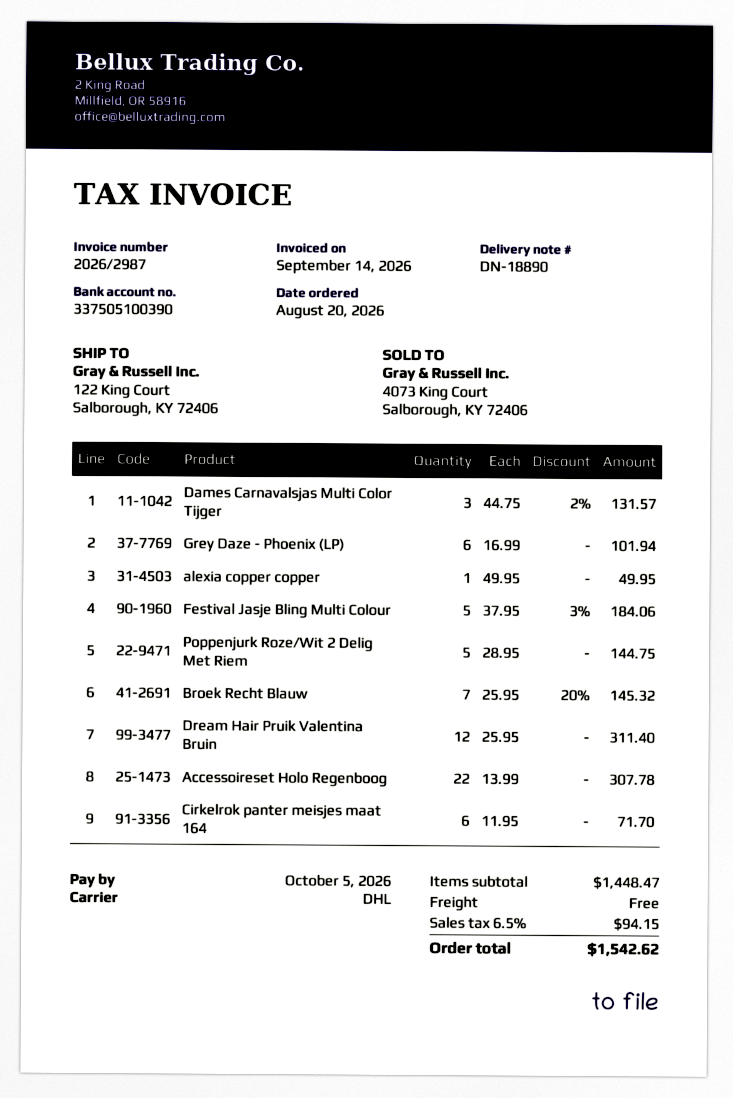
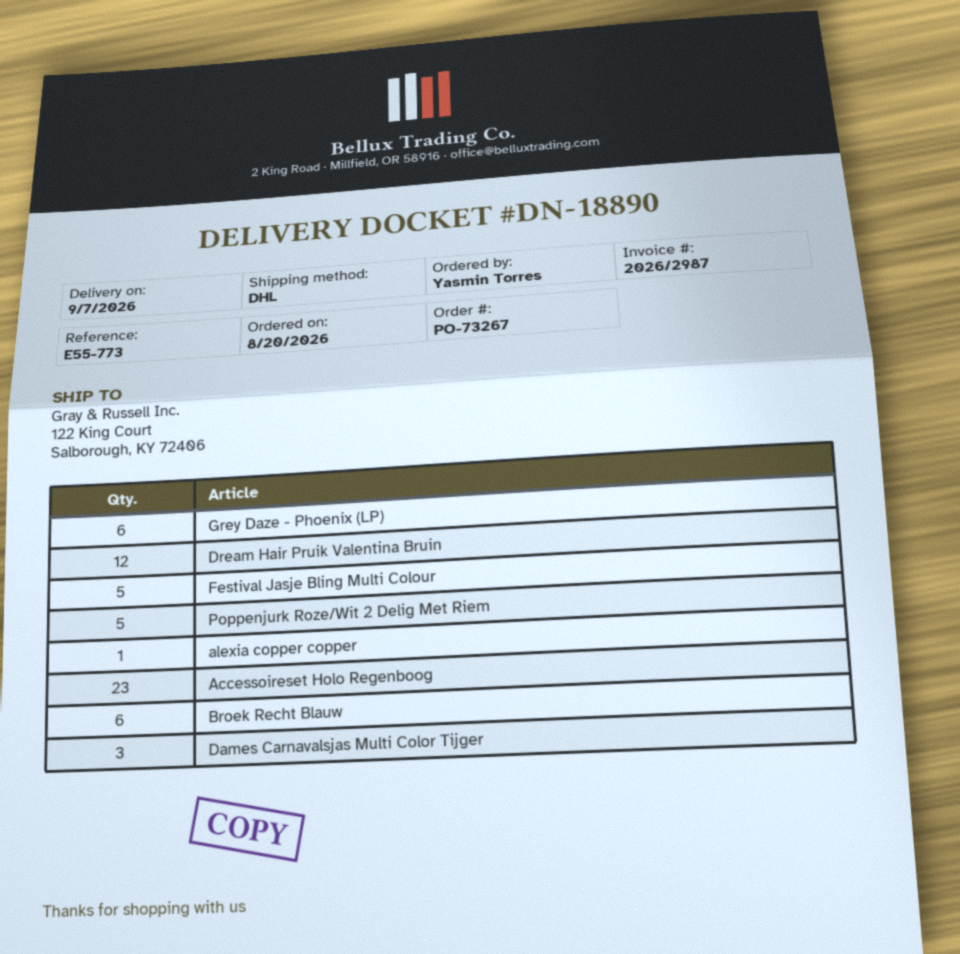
Broek Recht Blauw: 7 -> 6
Accessoireset Holo Regenboog: 22 -> 23
Cirkelrok panter meisjes maat 164: 6 -> none

